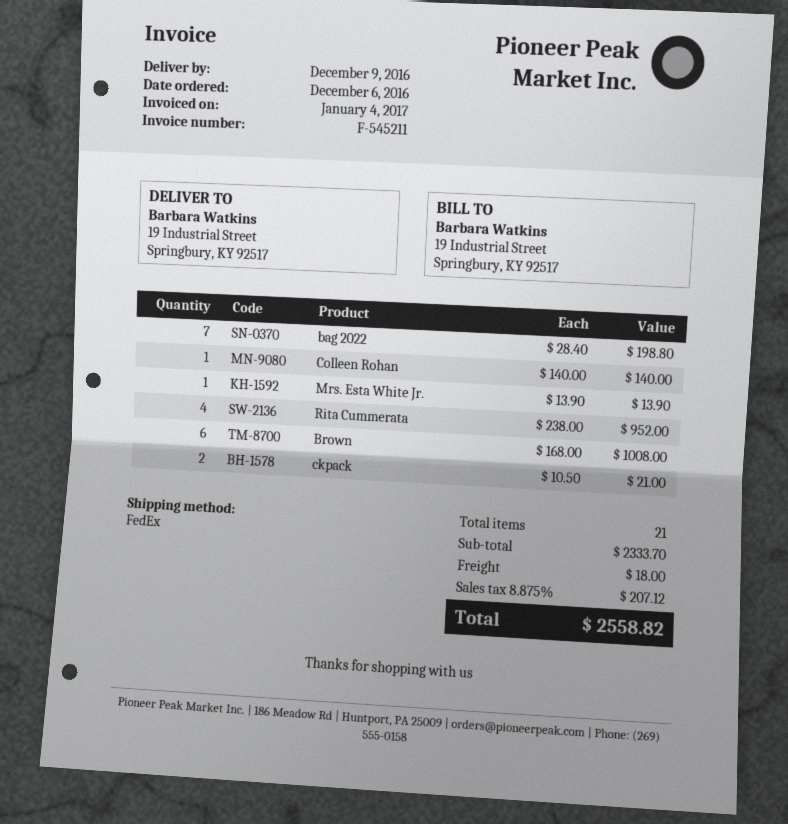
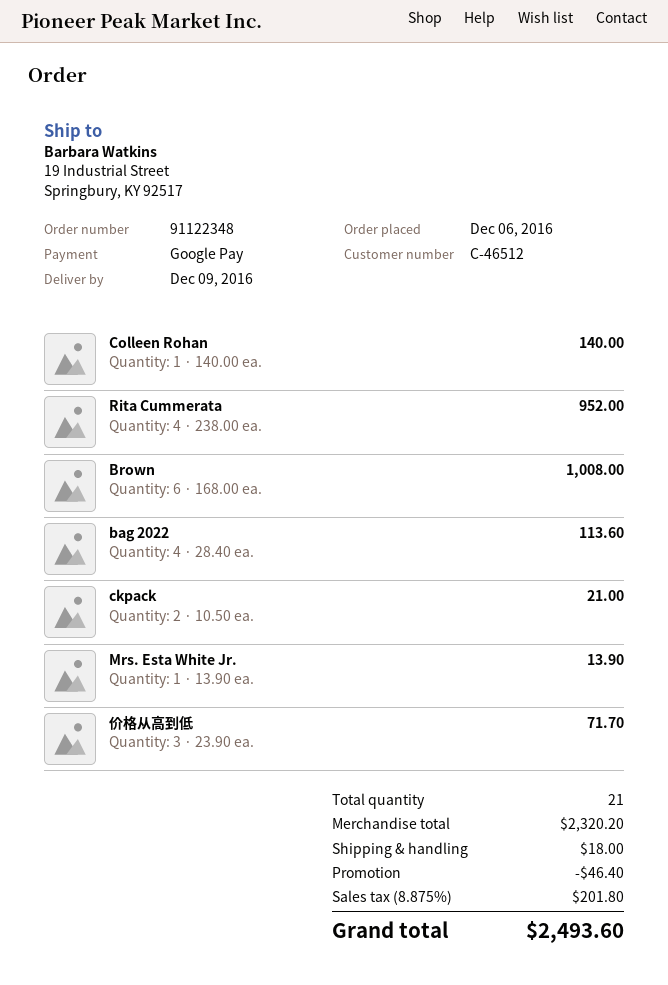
bag 2022: 7 x 28.40 = 198.80 -> 4 x 28.40 = 113.60
价格从高到低: none -> 3 x 23.90 = 71.70
subtotal: 2333.70 -> 2320.20
discount: none -> 46.40
tax: 8.875% = 207.12 -> 8.875% = 201.80
total: 2558.82 -> 2493.60

